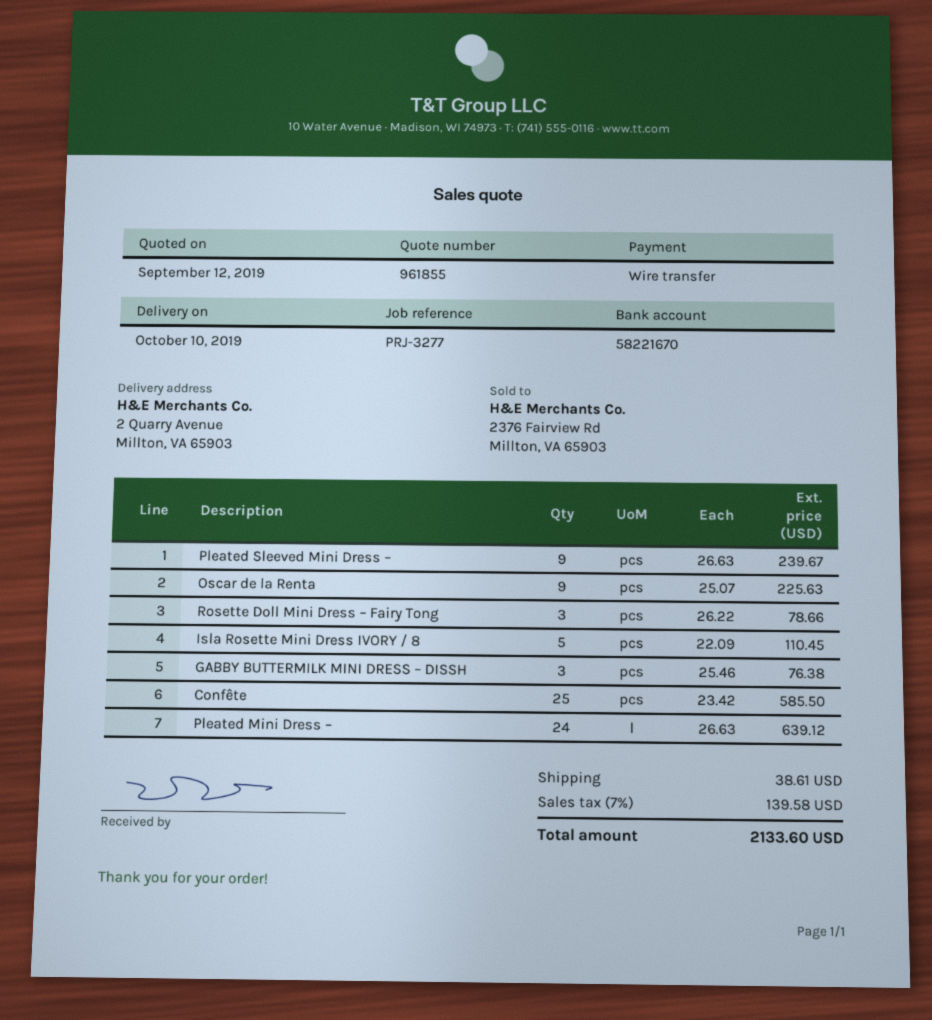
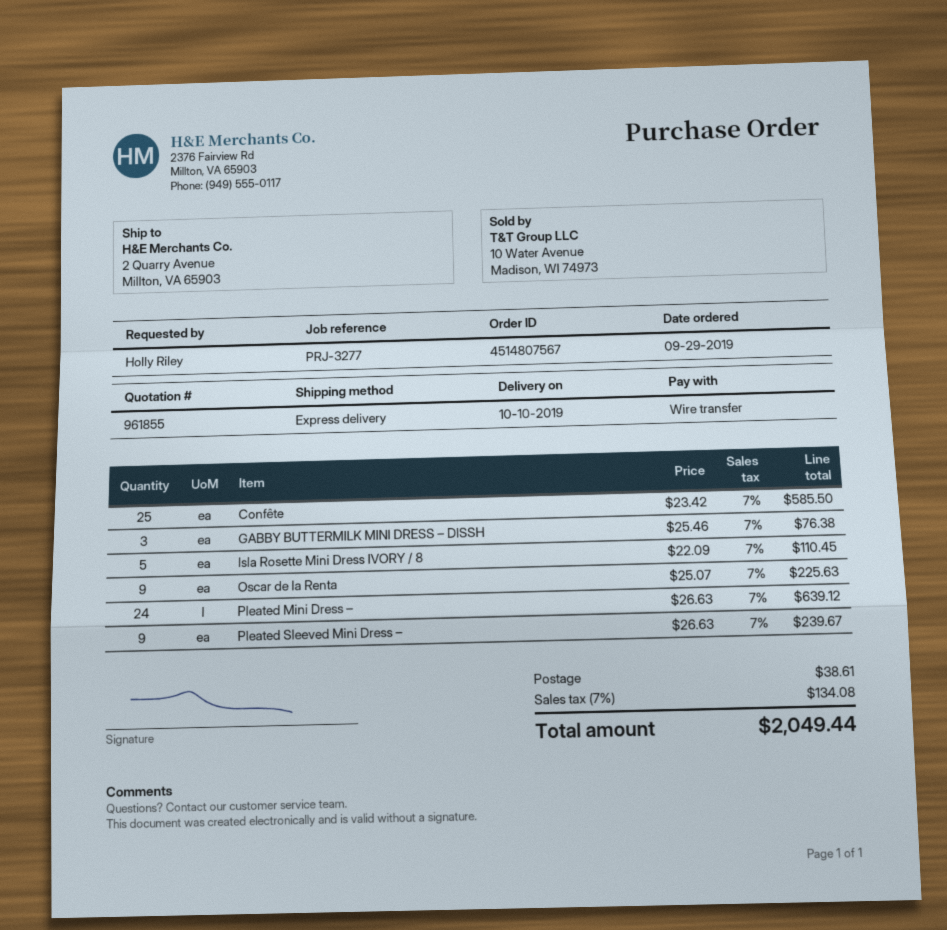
Rosette Doll Mini Dress – Fairy Tong: 3 x 26.22 = 78.66 -> none
tax: 7% = 139.58 -> 7% = 134.08
total: 2133.60 -> 2049.44

